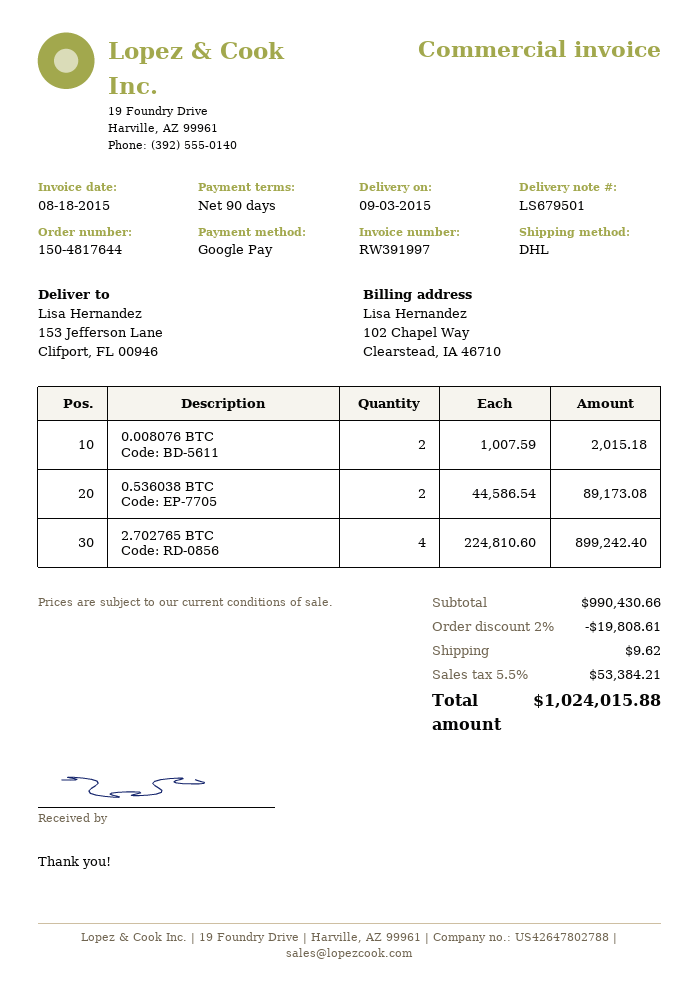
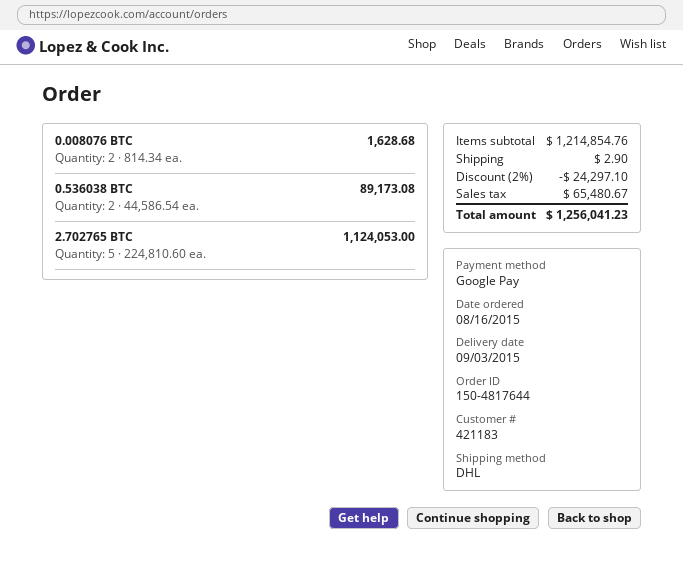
0.008076 BTC: 2 x 1007.59 = 2015.18 -> 2 x 814.34 = 1628.68
2.702765 BTC: 4 x 224810.60 = 899242.40 -> 5 x 224810.60 = 1124053.00
subtotal: 990430.66 -> 1214854.76
discount: 2% = 19808.61 -> 2% = 24297.10
shipping: 9.62 -> 2.90
tax: 53384.21 -> 65480.67
total: 1024015.88 -> 1256041.23

